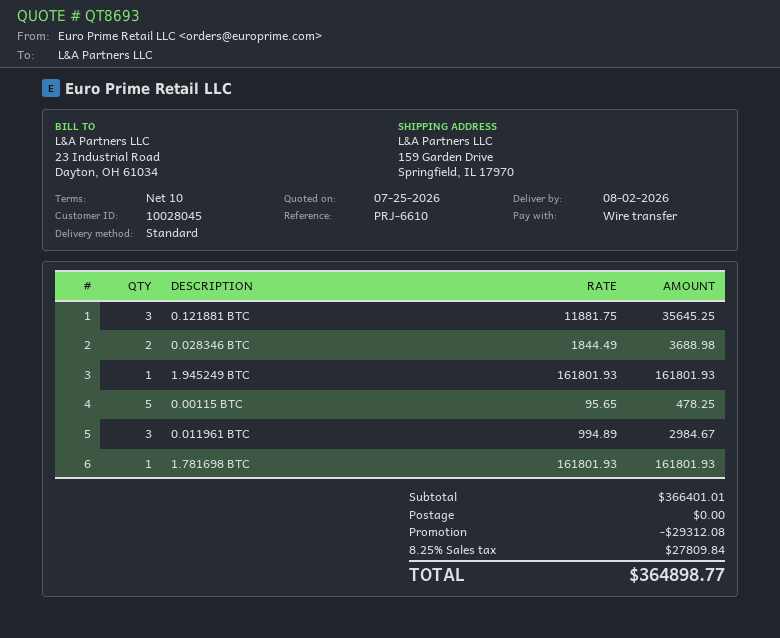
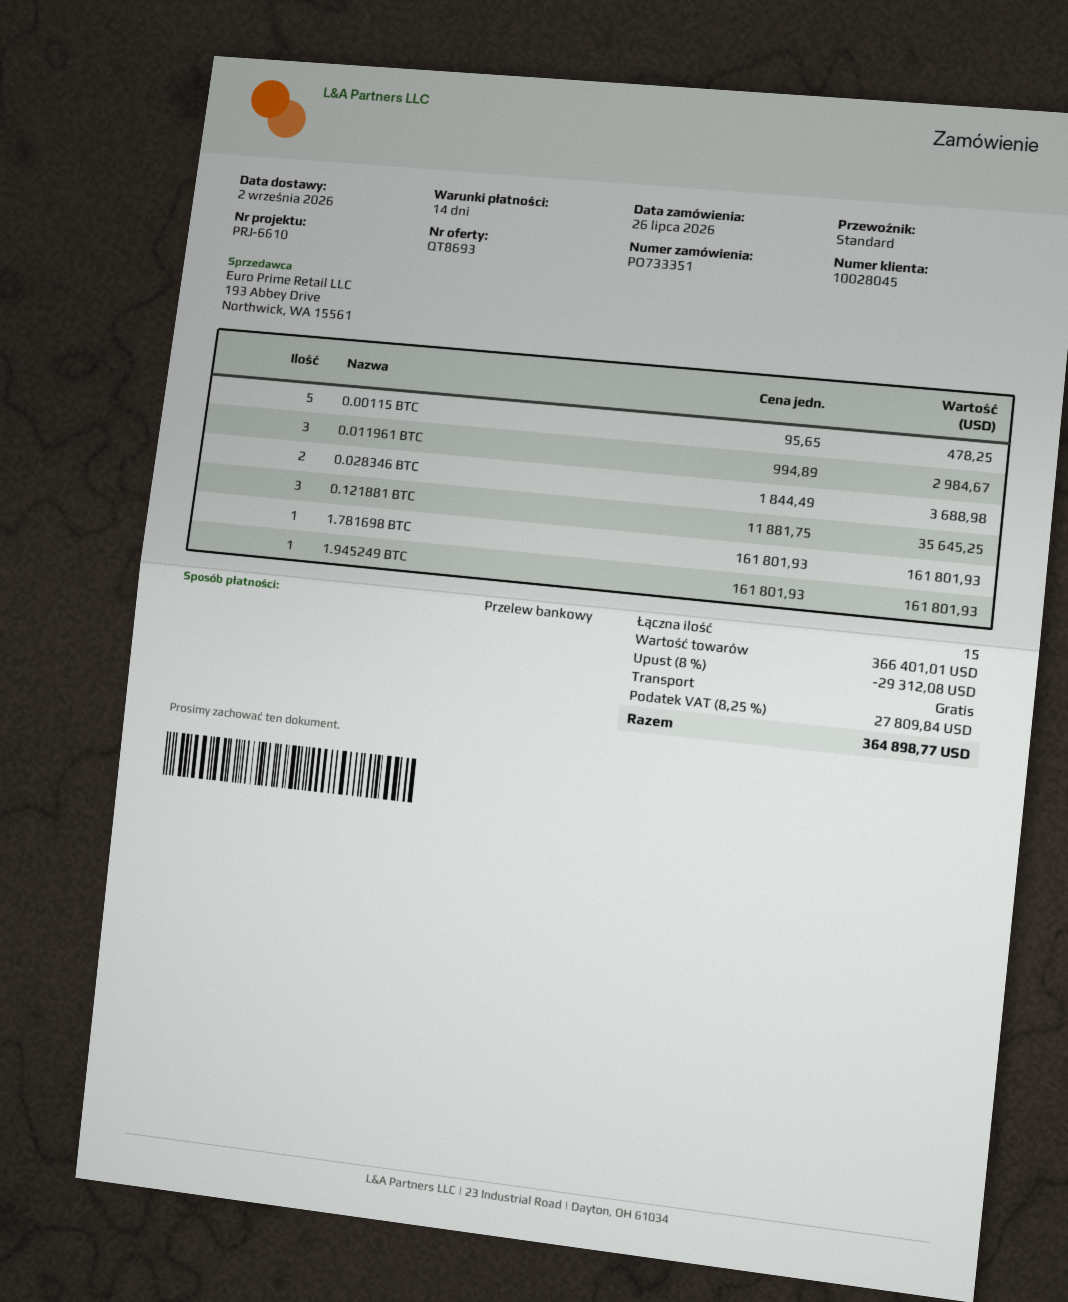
delivery date: 2026-08-02 -> 2026-09-02
payment terms: 10 days -> 14 days

